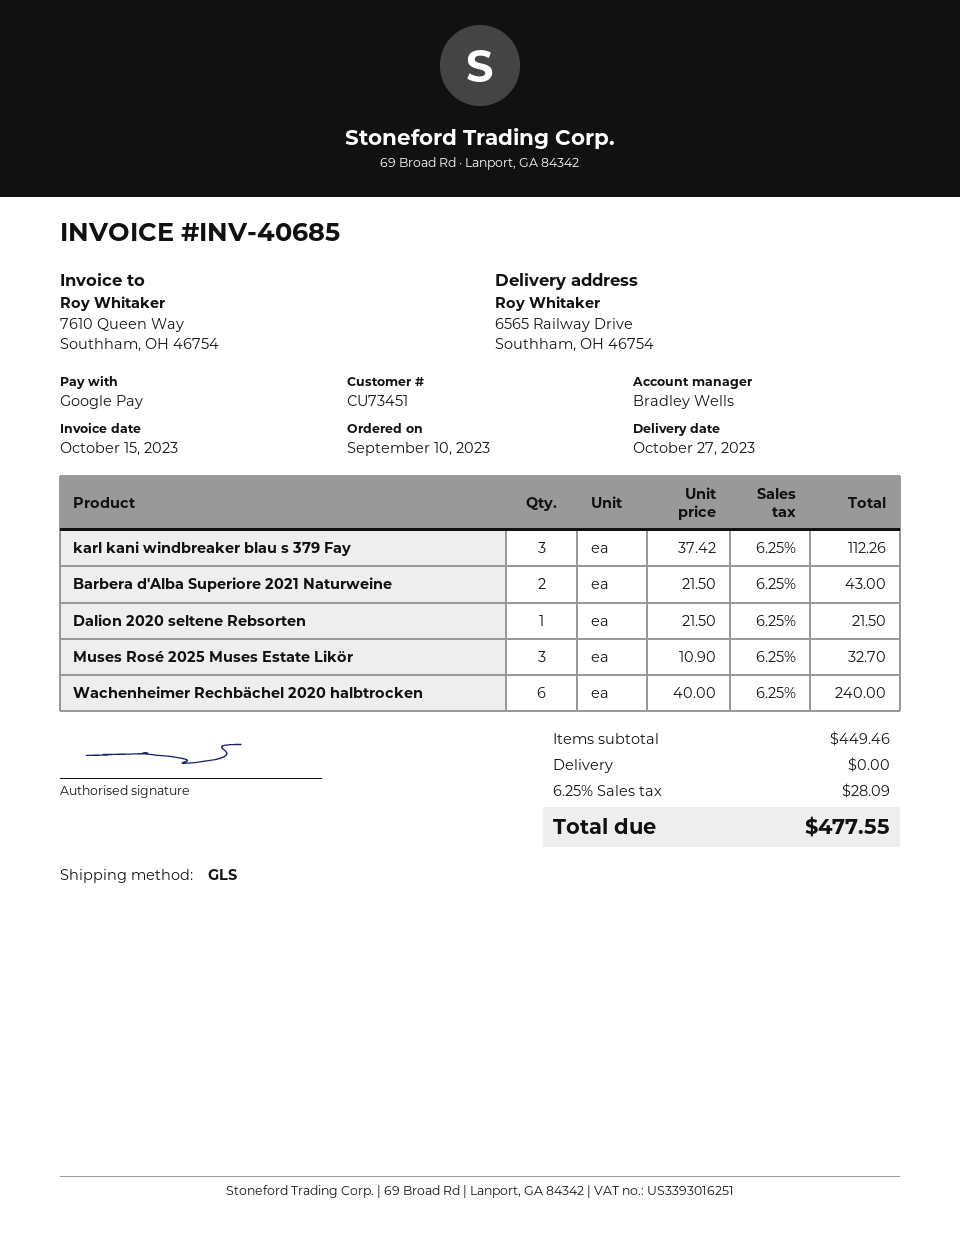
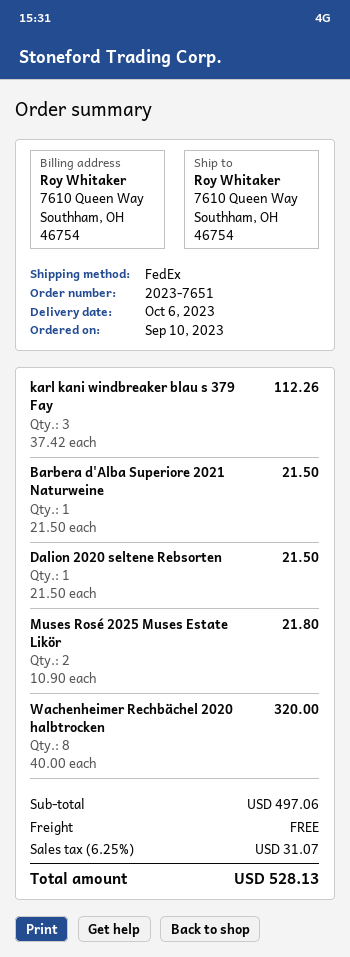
delivery date: 2023-10-27 -> 2023-10-06
shipping method: GLS -> FedEx
ship to: 6565 Railway Drive, Southham, OH 46754 -> 7610 Queen Way, Southham, OH 46754
Barbera d'Alba Superiore 2021 Naturweine: 2 x 21.50 = 43.00 -> 1 x 21.50 = 21.50
Muses Rosé 2025 Muses Estate Likör: 3 x 10.90 = 32.70 -> 2 x 10.90 = 21.80
Wachenheimer Rechbächel 2020 halbtrocken: 6 x 40.00 = 240.00 -> 8 x 40.00 = 320.00
subtotal: 449.46 -> 497.06
tax: 6.25% = 28.09 -> 6.25% = 31.07
total: 477.55 -> 528.13

